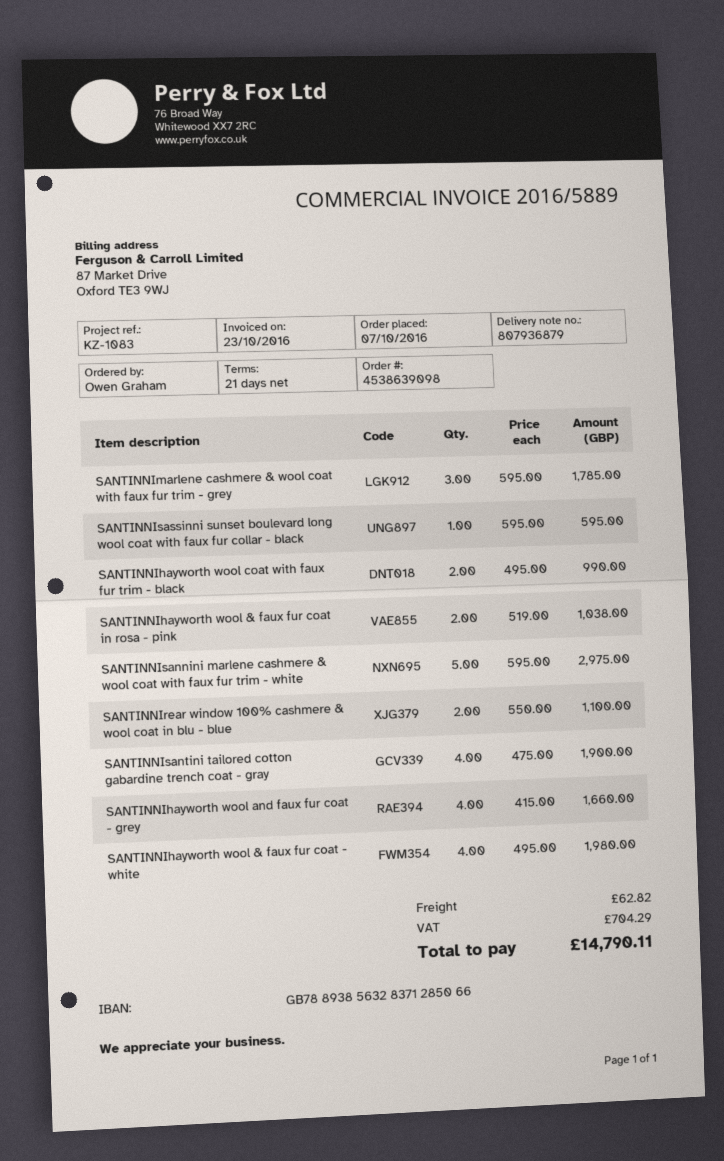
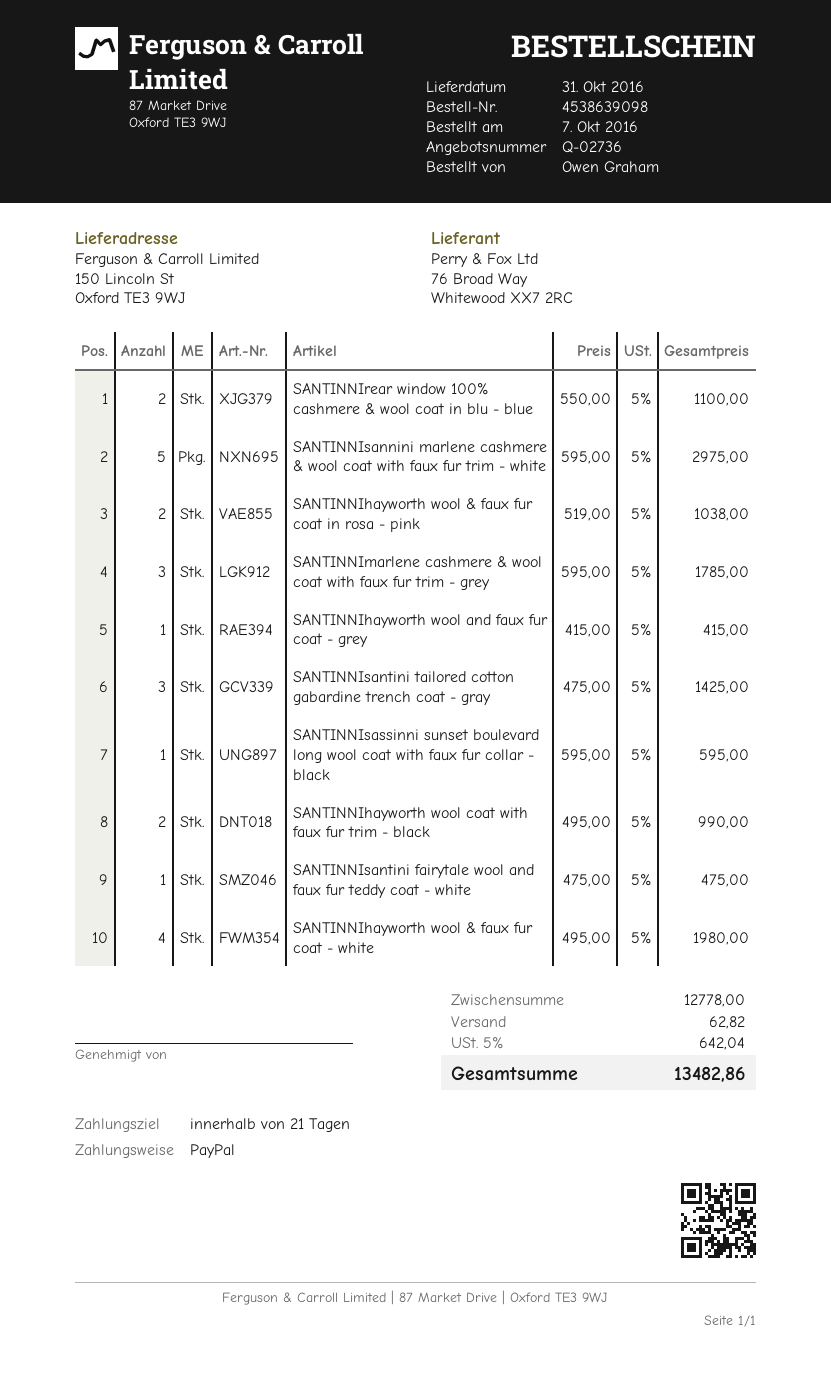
SANTINNIsantini tailored cotton gabardine trench coat - gray: 4 x 475.00 = 1900.00 -> 3 x 475.00 = 1425.00
SANTINNIhayworth wool and faux fur coat - grey: 4 x 415.00 = 1660.00 -> 1 x 415.00 = 415.00
SANTINNIsantini fairytale wool and faux fur teddy coat - white: none -> 1 x 475.00 = 475.00
tax: 704.29 -> 642.04
total: 14790.11 -> 13482.86

